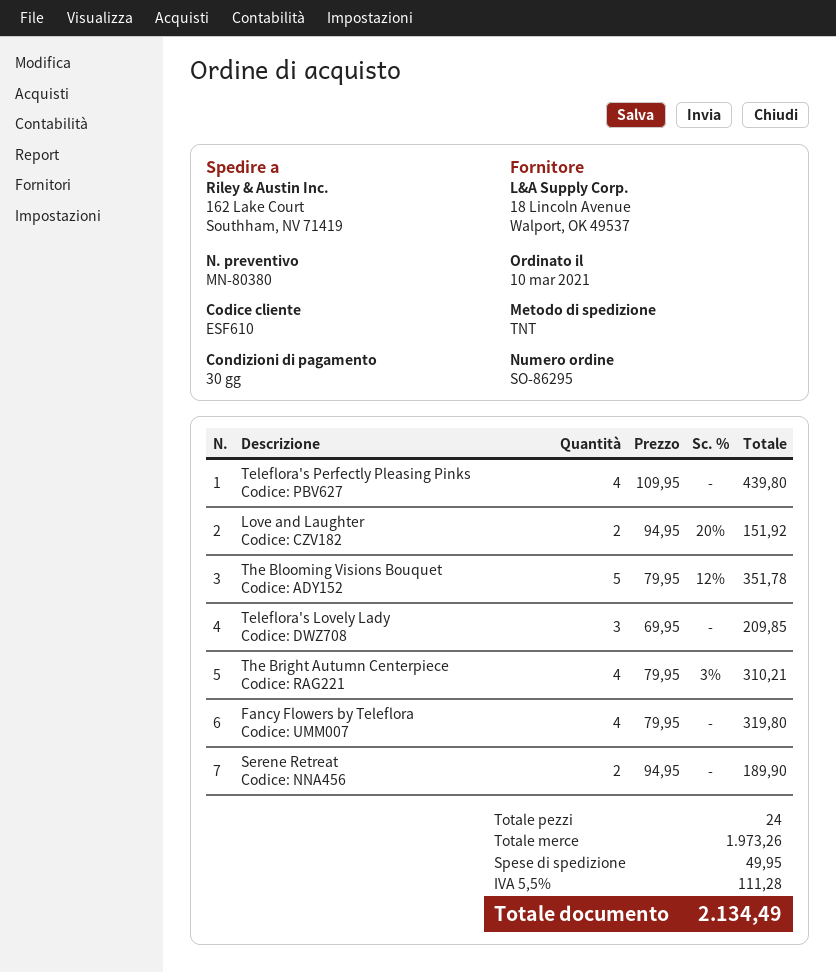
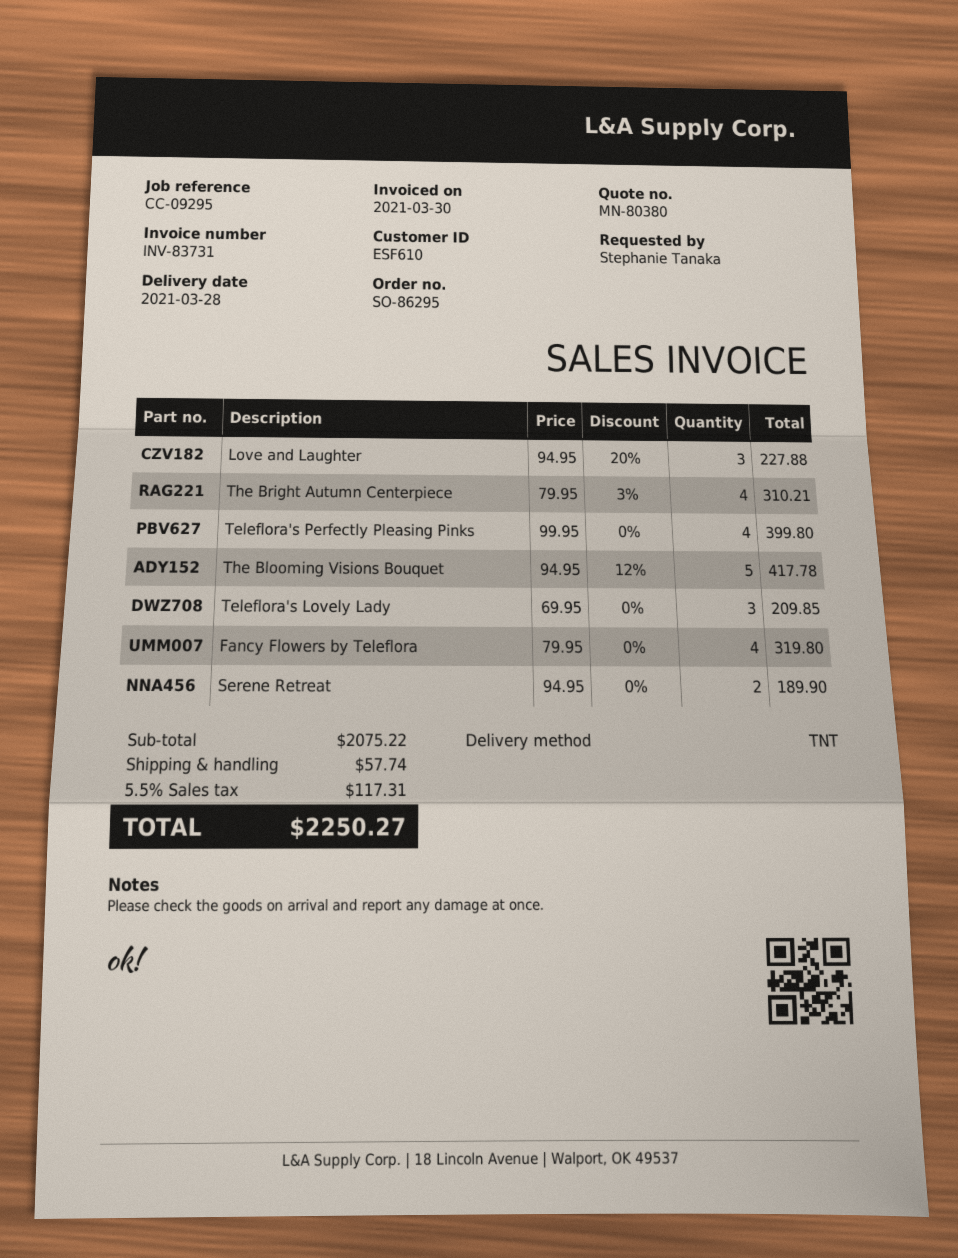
Teleflora's Perfectly Pleasing Pinks: 4 x 109.95 = 439.80 -> 4 x 99.95 = 399.80
Love and Laughter: 2 x 94.95 - 20% = 151.92 -> 3 x 94.95 - 20% = 227.88
The Blooming Visions Bouquet: 5 x 79.95 - 12% = 351.78 -> 5 x 94.95 - 12% = 417.78
subtotal: 1973.26 -> 2075.22
shipping: 49.95 -> 57.74
tax: 5.5% = 111.28 -> 5.5% = 117.31
total: 2134.49 -> 2250.27

